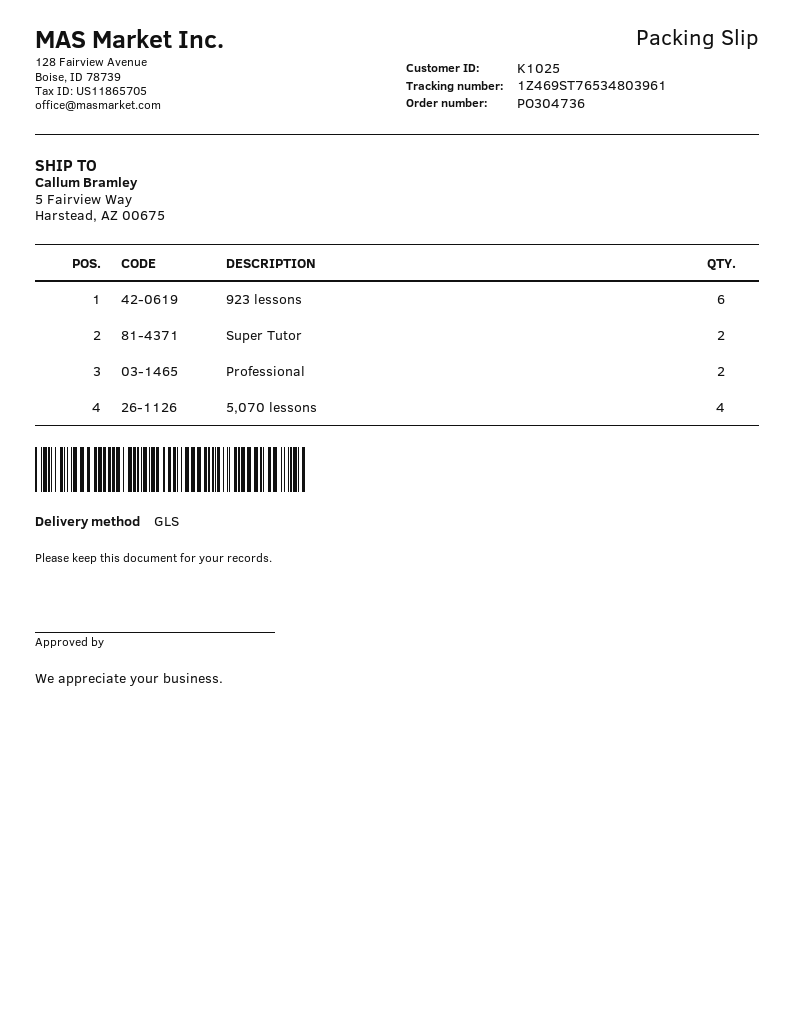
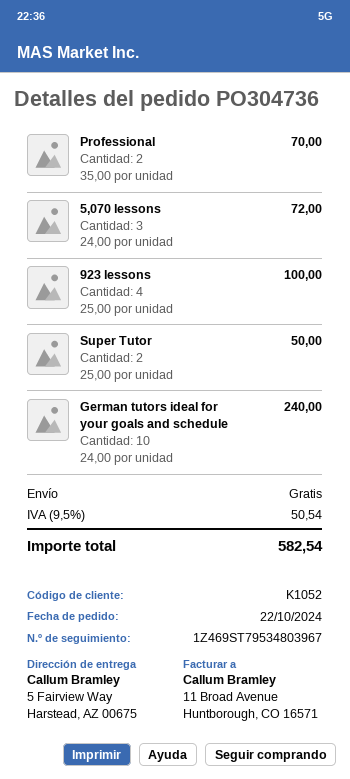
customer number: K1025 -> K1052
tracking number: 1Z469ST76534803961 -> 1Z469ST79534803967
923 lessons: 6 -> 4
5,070 lessons: 4 -> 3
German tutors ideal for your goals and schedule: none -> 10

